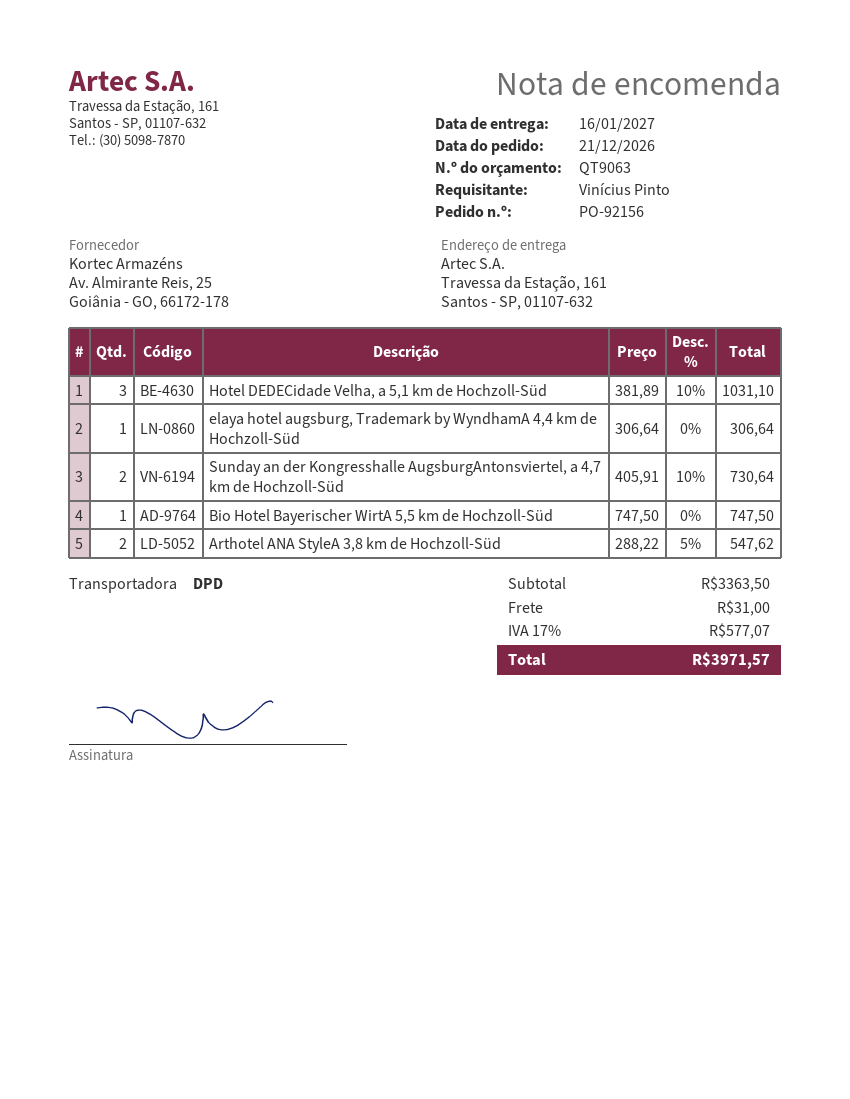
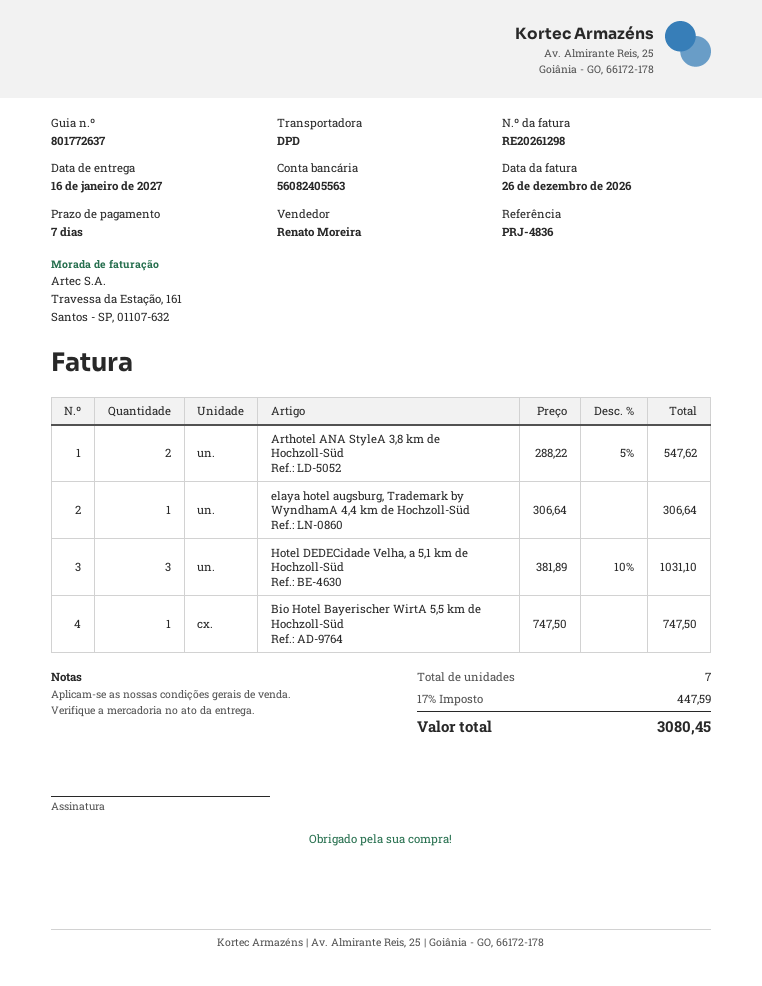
Sunday an der Kongresshalle AugsburgAntonsviertel, a 4,7 km de Hochzoll-Süd: 2 x 405.91 - 10% = 730.64 -> none
shipping: 31.00 -> none
tax: 17% = 577.07 -> 17% = 447.59
total: 3971.57 -> 3080.45

